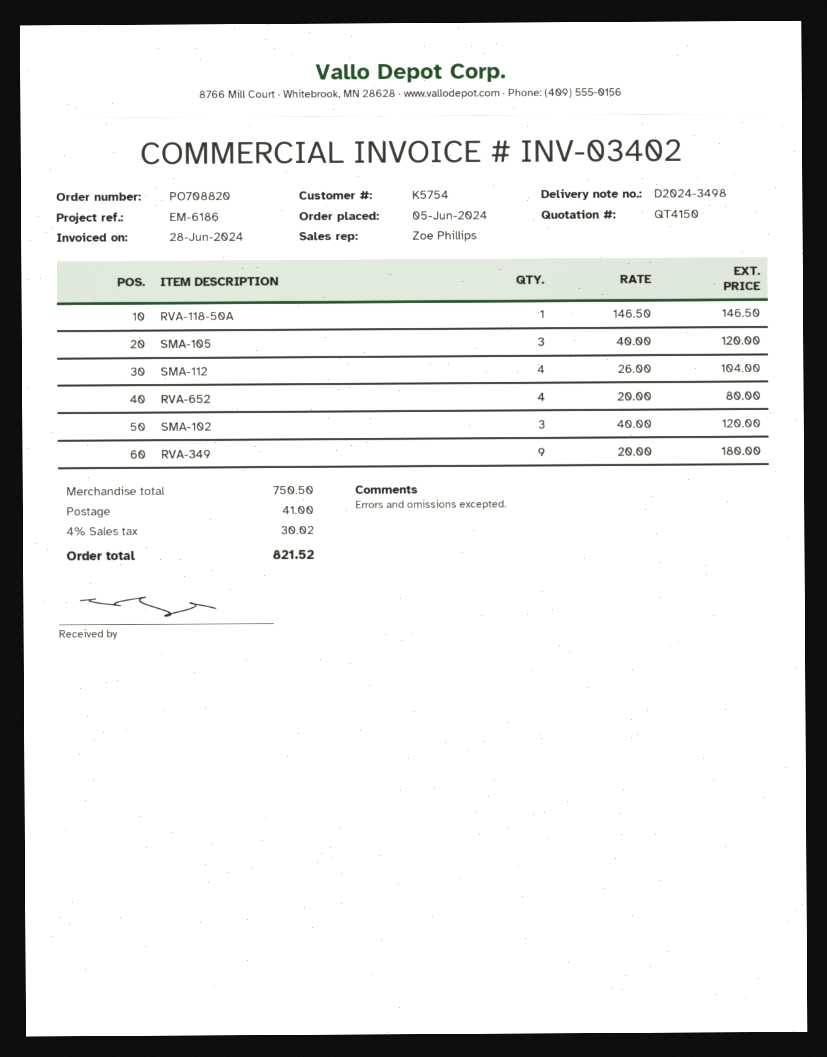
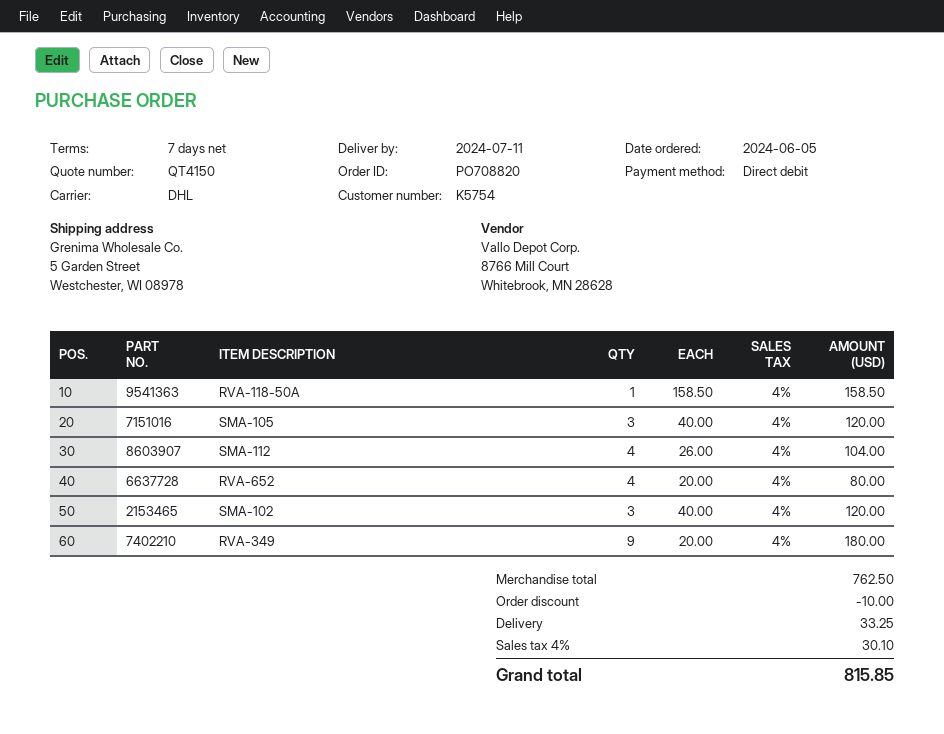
RVA-118-50A: 1 x 146.50 = 146.50 -> 1 x 158.50 = 158.50
subtotal: 750.50 -> 762.50
discount: none -> 10.00
shipping: 41.00 -> 33.25
tax: 4% = 30.02 -> 4% = 30.10
total: 821.52 -> 815.85

